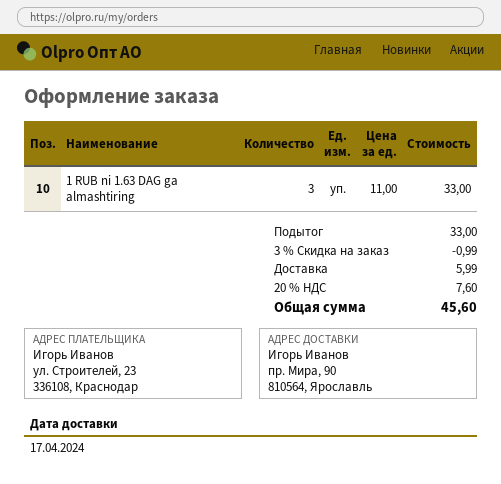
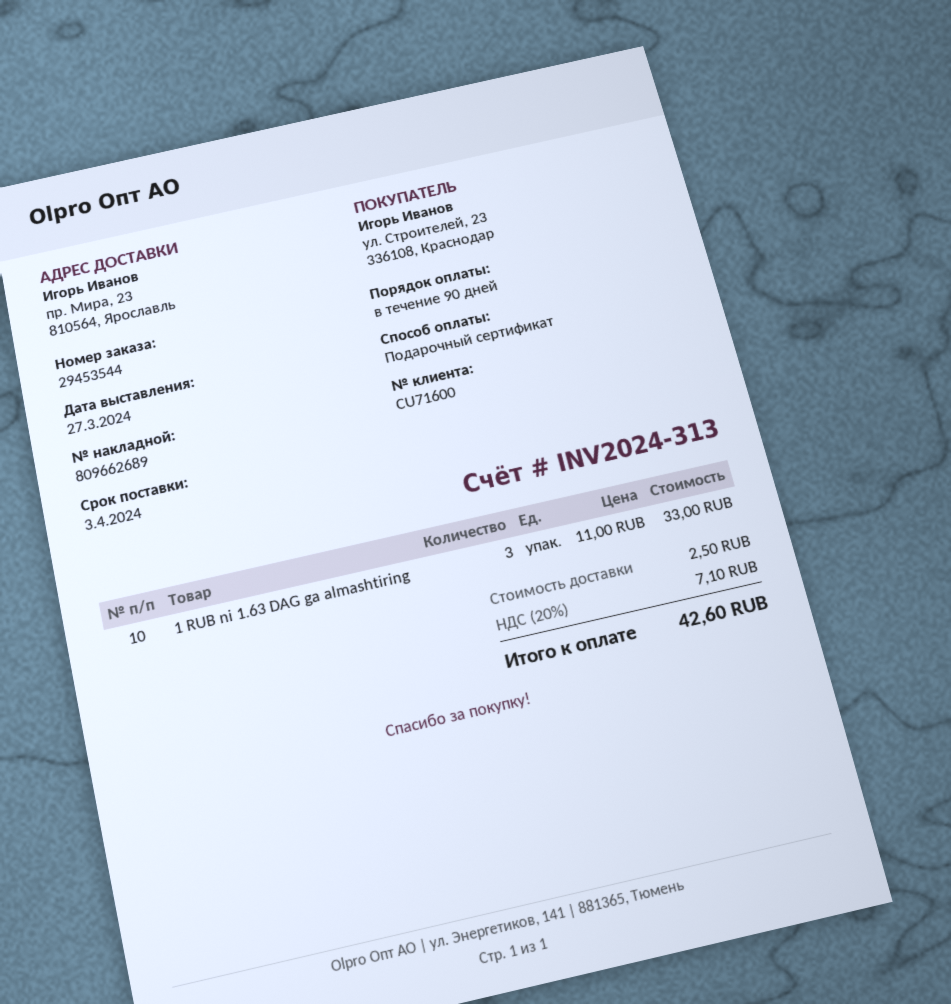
delivery date: 2024-04-17 -> 2024-04-03
ship to: пр. Мира, 90, 810564, Ярославль -> пр. Мира, 23, 810564, Ярославль
discount: 3% = 0.99 -> none
shipping: 5.99 -> 2.50
tax: 20% = 7.60 -> 20% = 7.10
total: 45.60 -> 42.60

